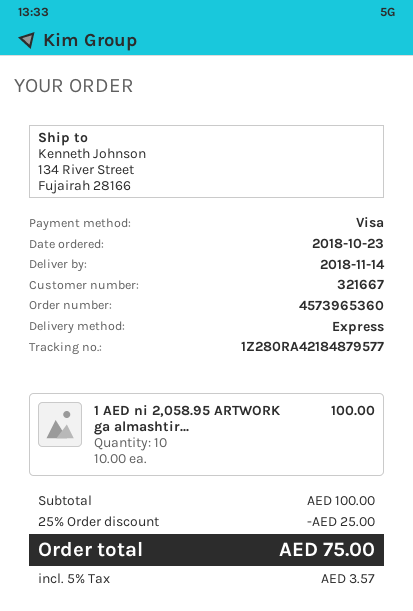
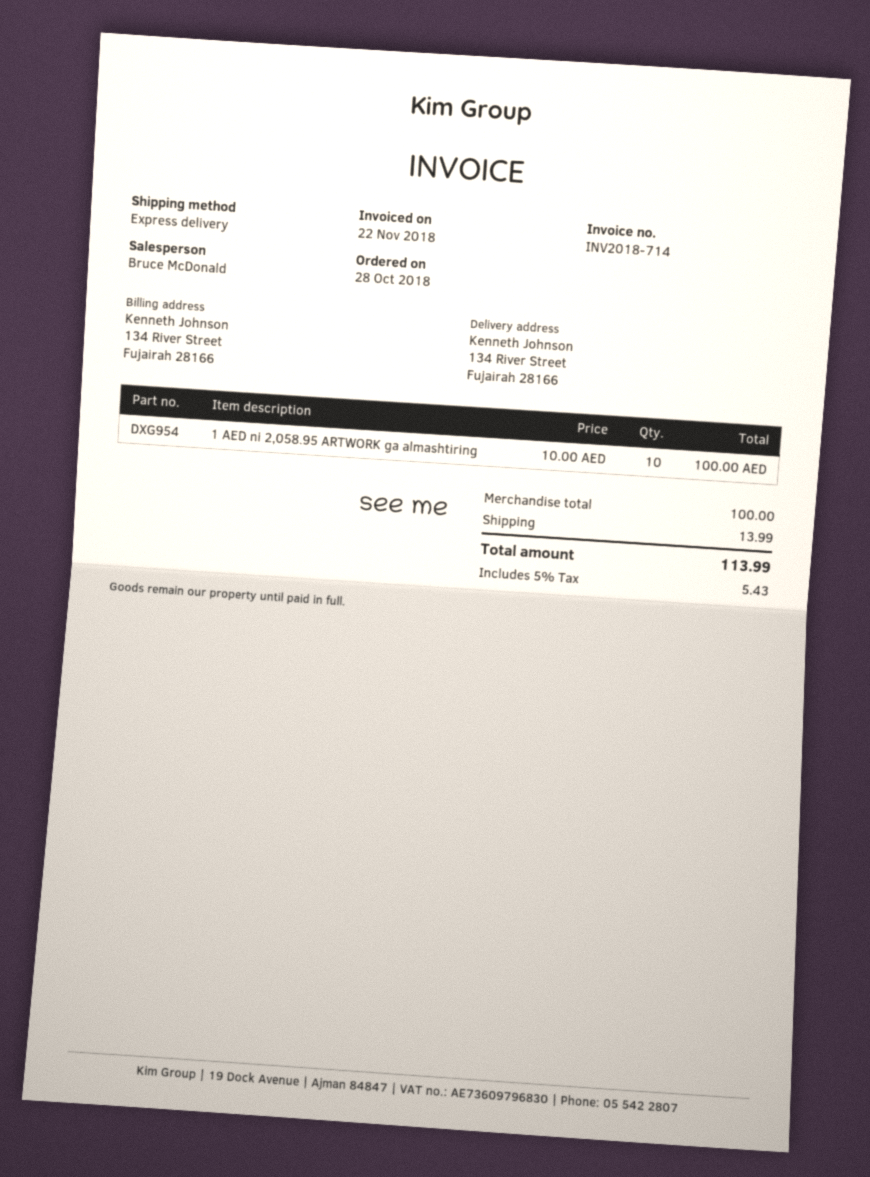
order date: 2018-10-23 -> 2018-10-28
discount: 25% = 25.00 -> none
shipping: none -> 13.99
tax: 5% = 3.57 -> 5% = 5.43
total: 75.00 -> 113.99

